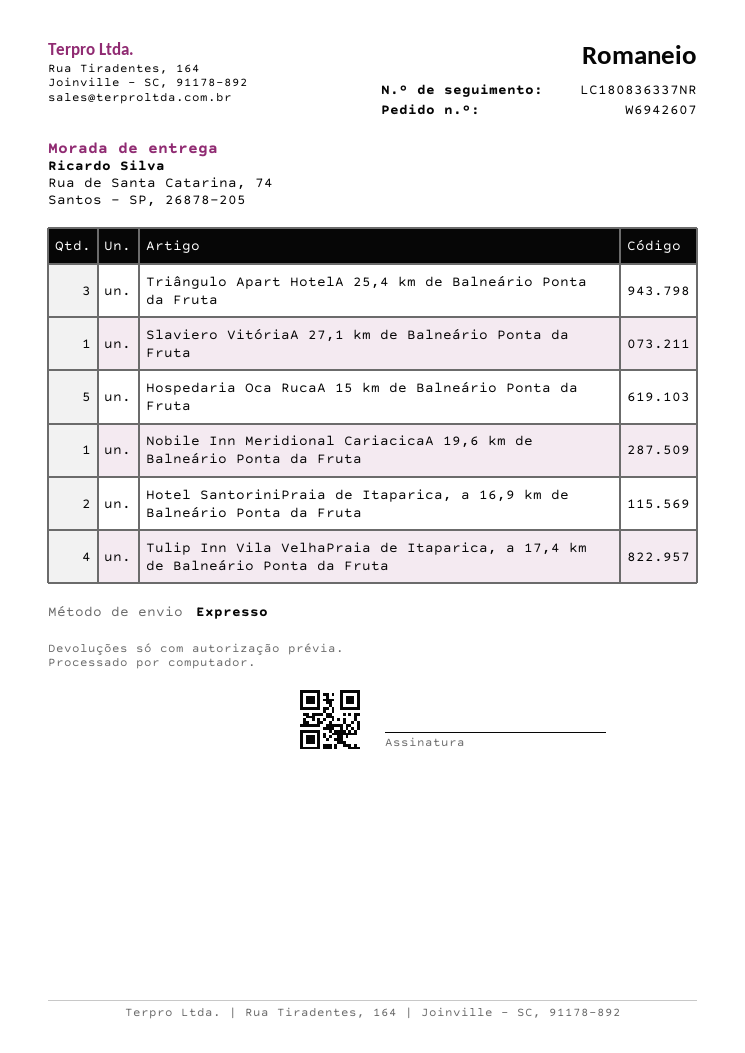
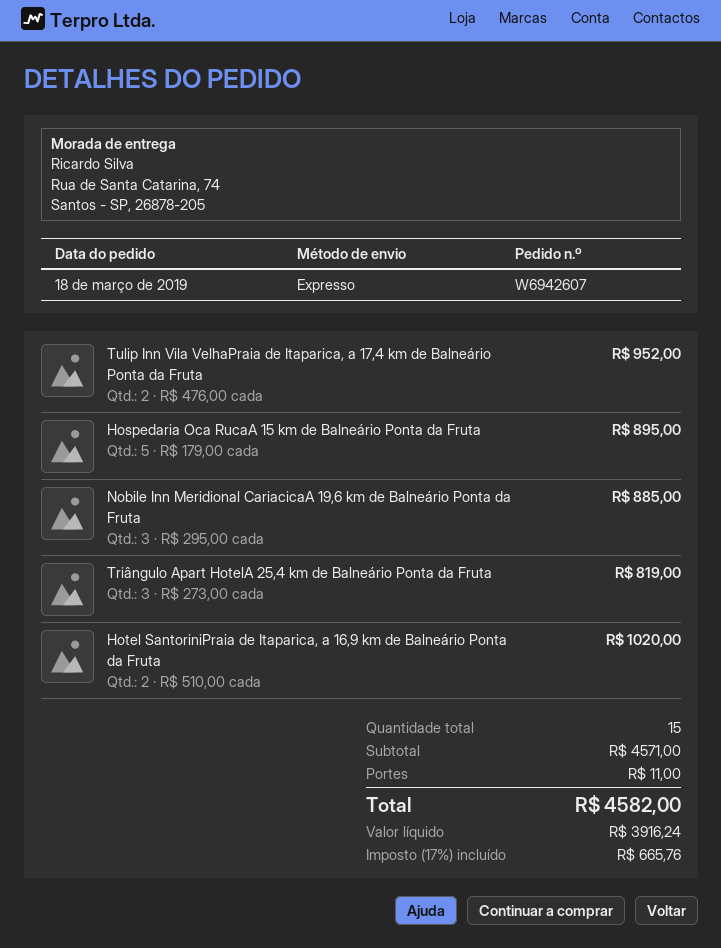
Slaviero VitóriaA 27,1 km de Balneário Ponta da Fruta: 1 -> none
Nobile Inn Meridional CariacicaA 19,6 km de Balneário Ponta da Fruta: 1 -> 3
Tulip Inn Vila VelhaPraia de Itaparica, a 17,4 km de Balneário Ponta da Fruta: 4 -> 2

